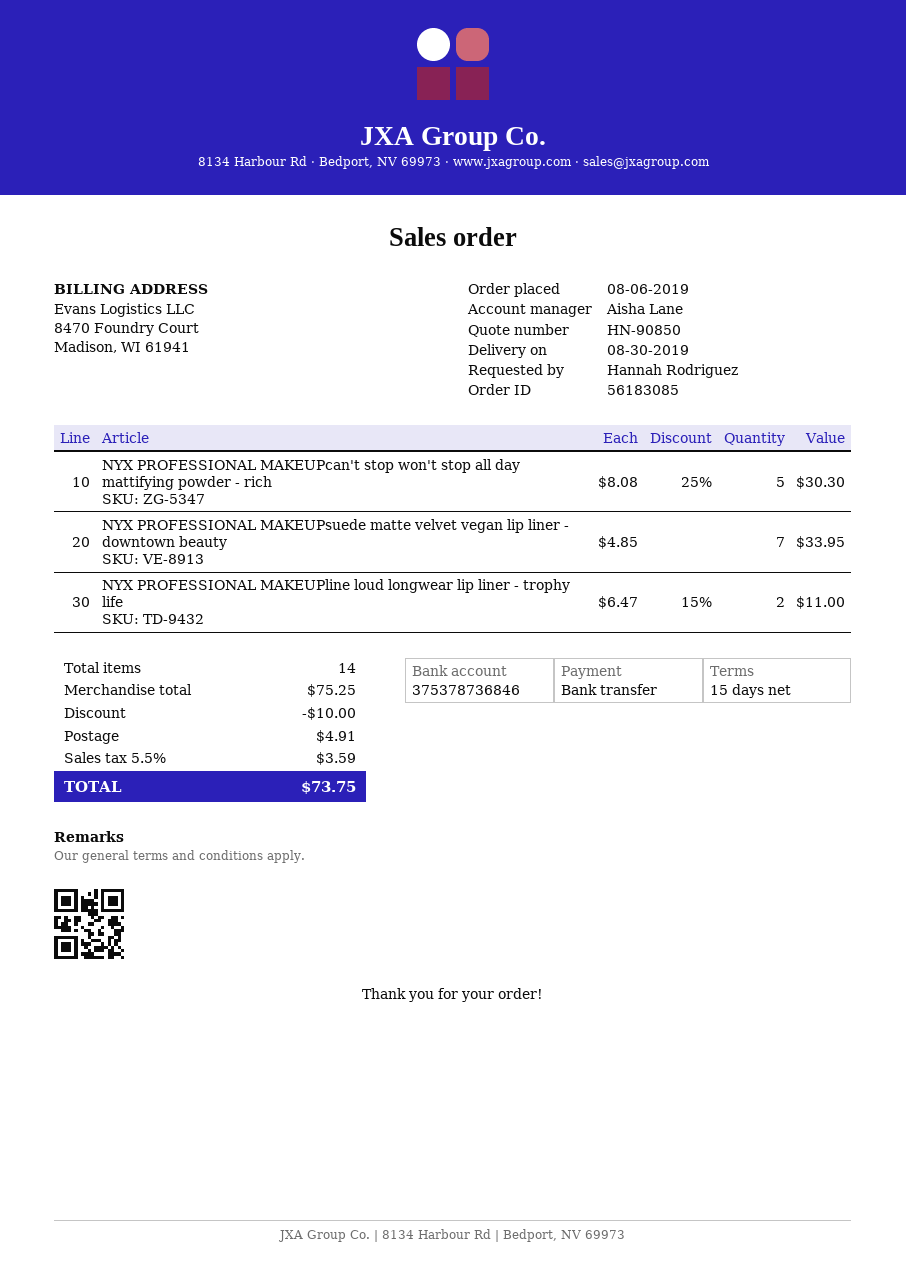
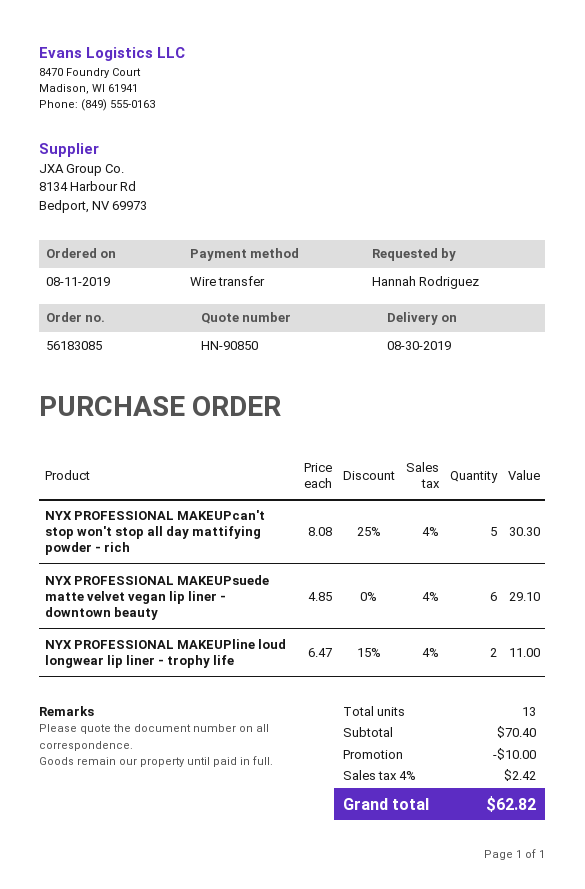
order date: 2019-08-06 -> 2019-08-11
NYX PROFESSIONAL MAKEUPsuede matte velvet vegan lip liner - downtown beauty: 7 x 4.85 = 33.95 -> 6 x 4.85 = 29.10
total quantity: 14 -> 13
subtotal: 75.25 -> 70.40
shipping: 4.91 -> none
tax: 5.5% = 3.59 -> 4% = 2.42
total: 73.75 -> 62.82

